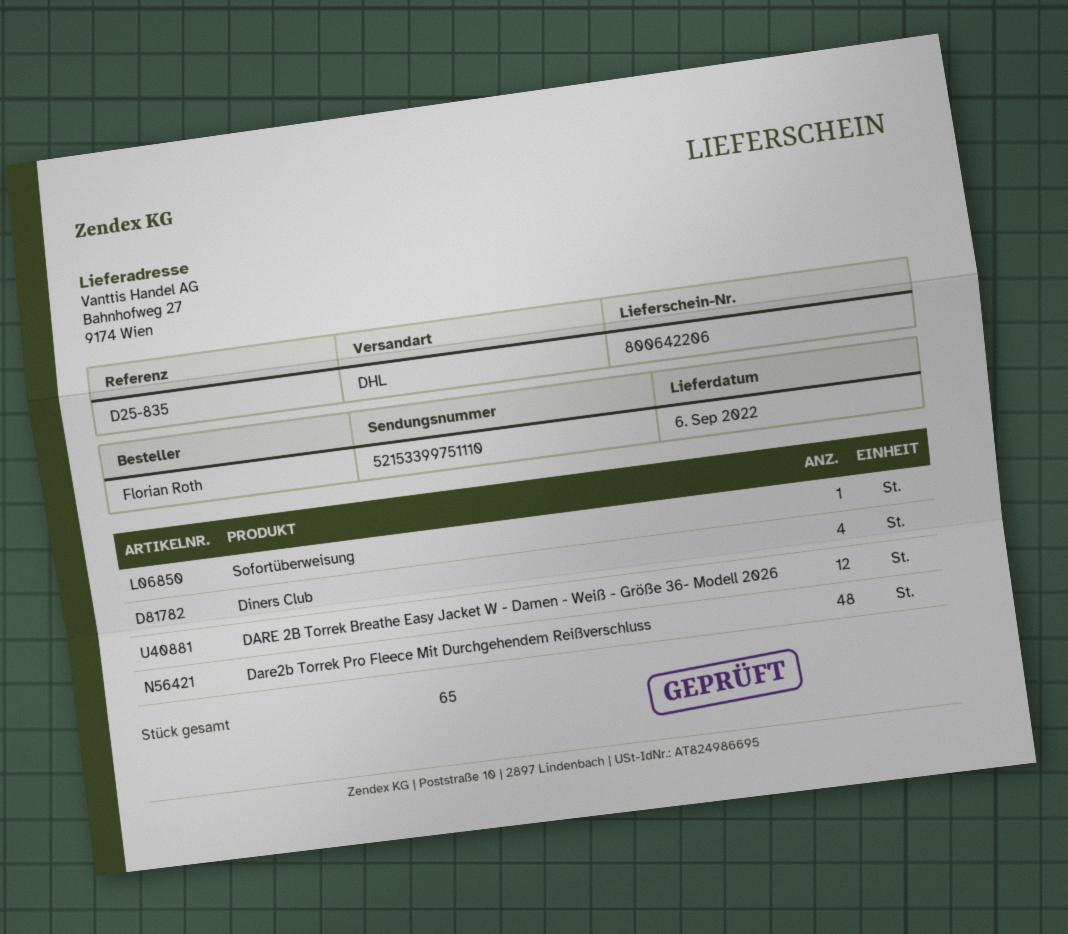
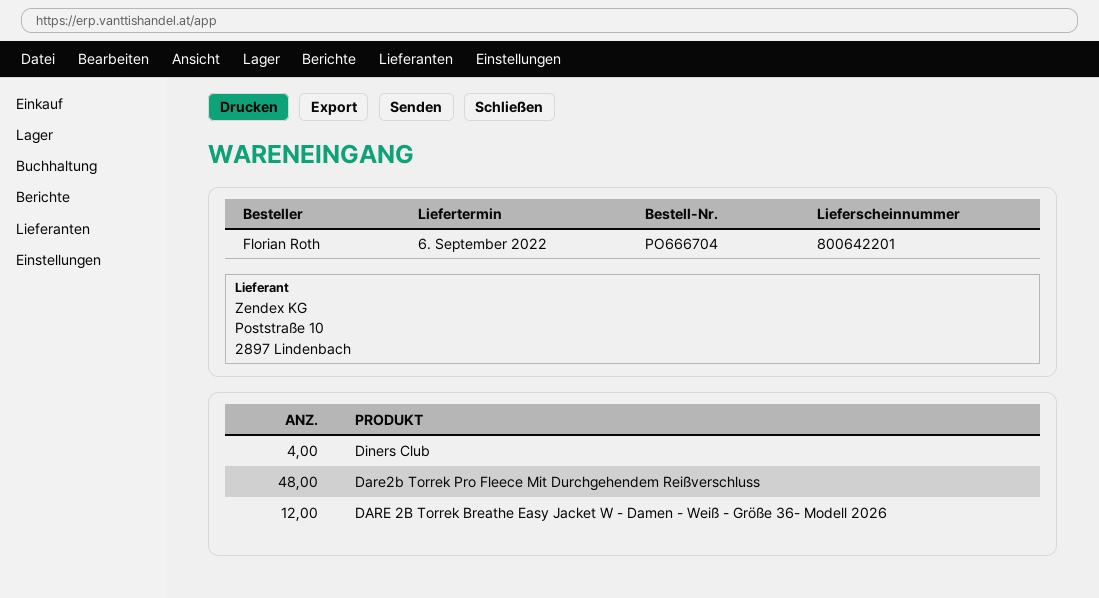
delivery note number: 800642206 -> 800642201
Sofortüberweisung: 1 -> none

